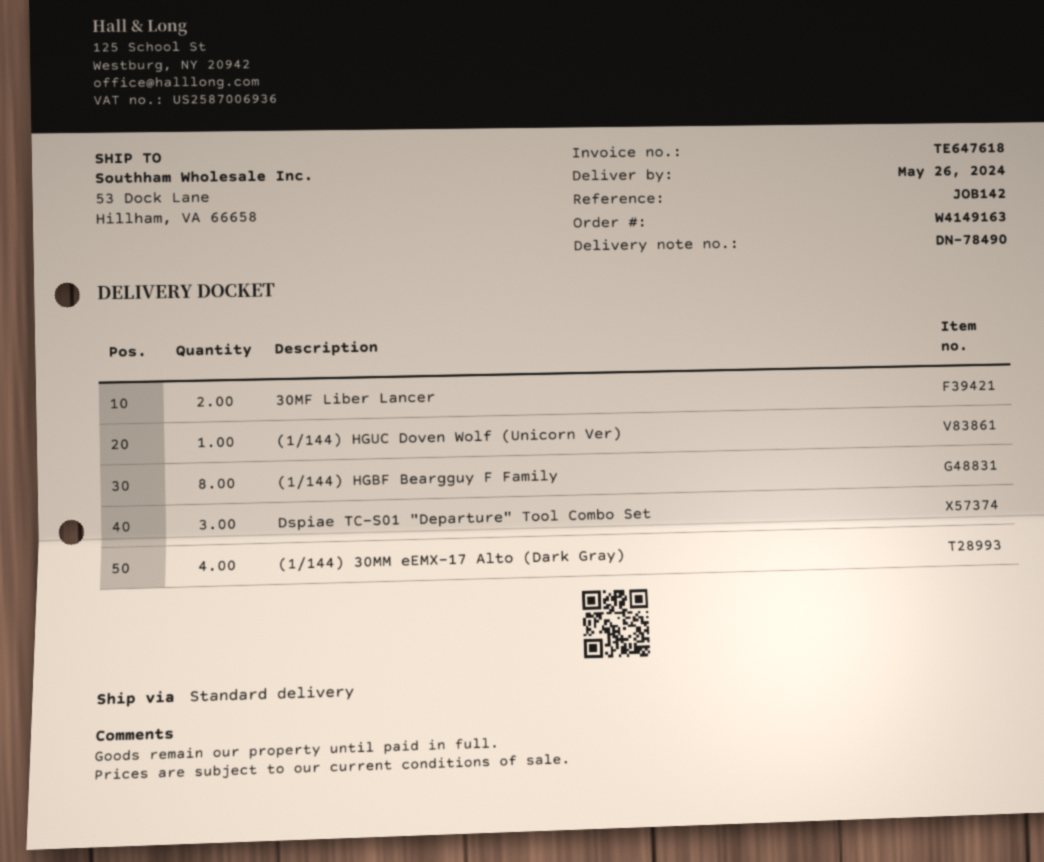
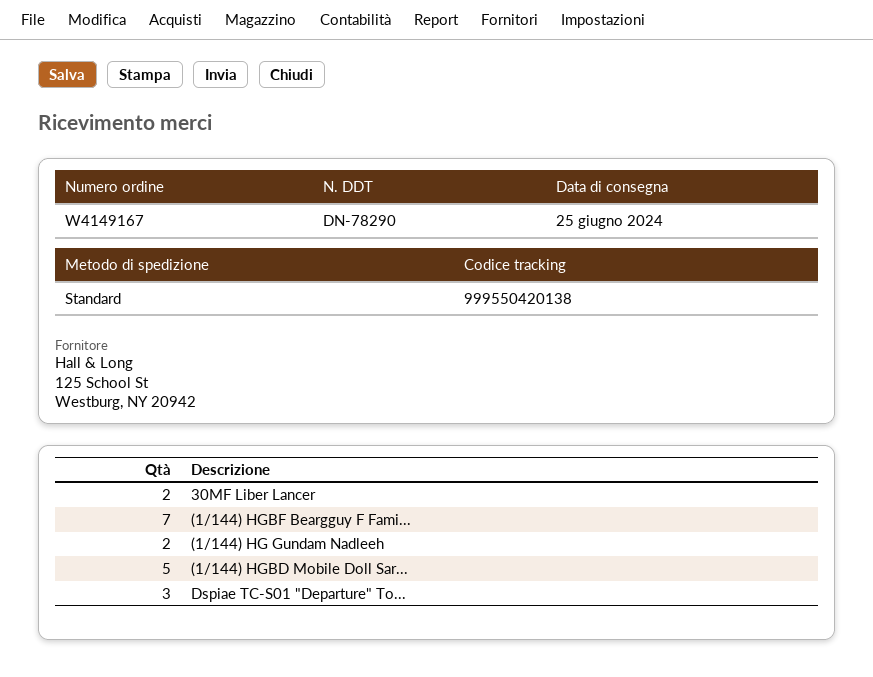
order number: W4149163 -> W4149167
delivery note number: DN-78490 -> DN-78290
delivery date: 2024-05-26 -> 2024-06-25
(1/144) HGUC Doven Wolf (Unicorn Ver): 1 -> none
(1/144) HGBF Beargguy F Family: 8 -> 7
(1/144) 30MM eEMX-17 Alto (Dark Gray): 4 -> none
(1/144) HG Gundam Nadleeh: none -> 2
(1/144) HGBD Mobile Doll Sar...: none -> 5

